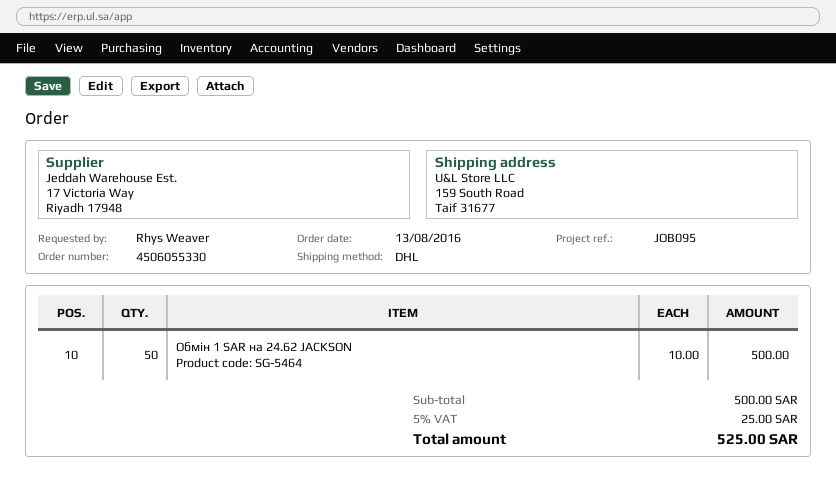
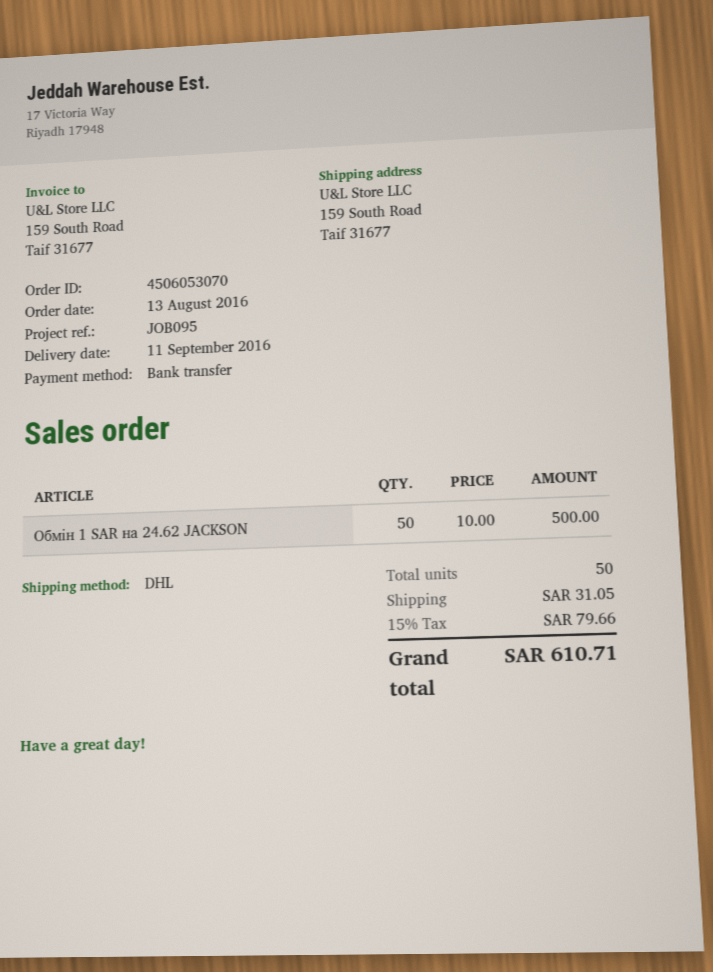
order number: 4506055330 -> 4506053070
shipping: none -> 31.05
tax: 5% = 25.00 -> 15% = 79.66
total: 525.00 -> 610.71

